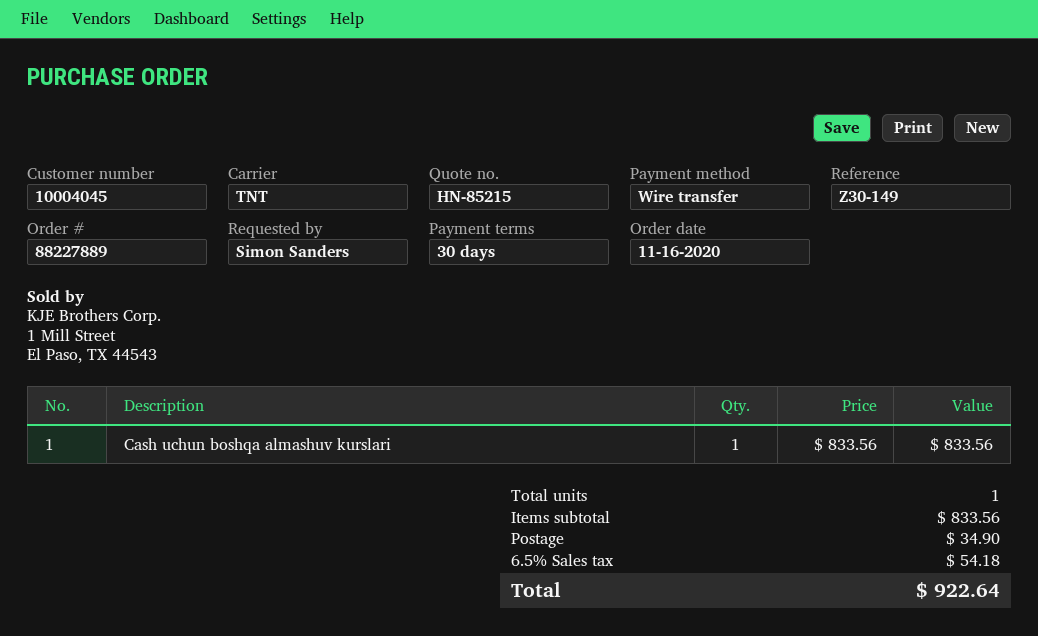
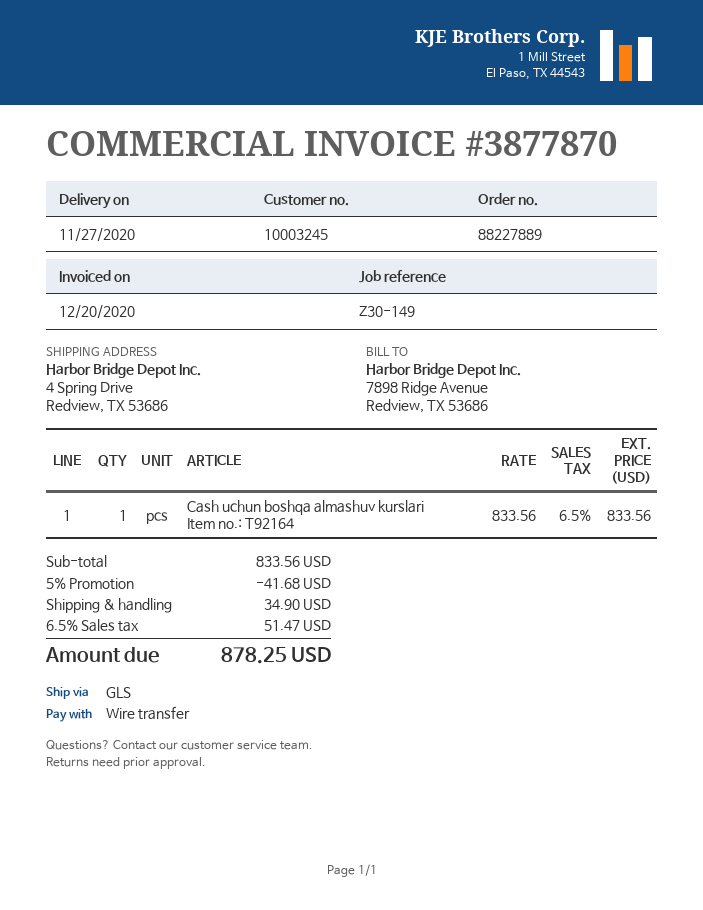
customer number: 10004045 -> 10003245
shipping method: TNT -> GLS
discount: none -> 5% = 41.68
tax: 6.5% = 54.18 -> 6.5% = 51.47
total: 922.64 -> 878.25

